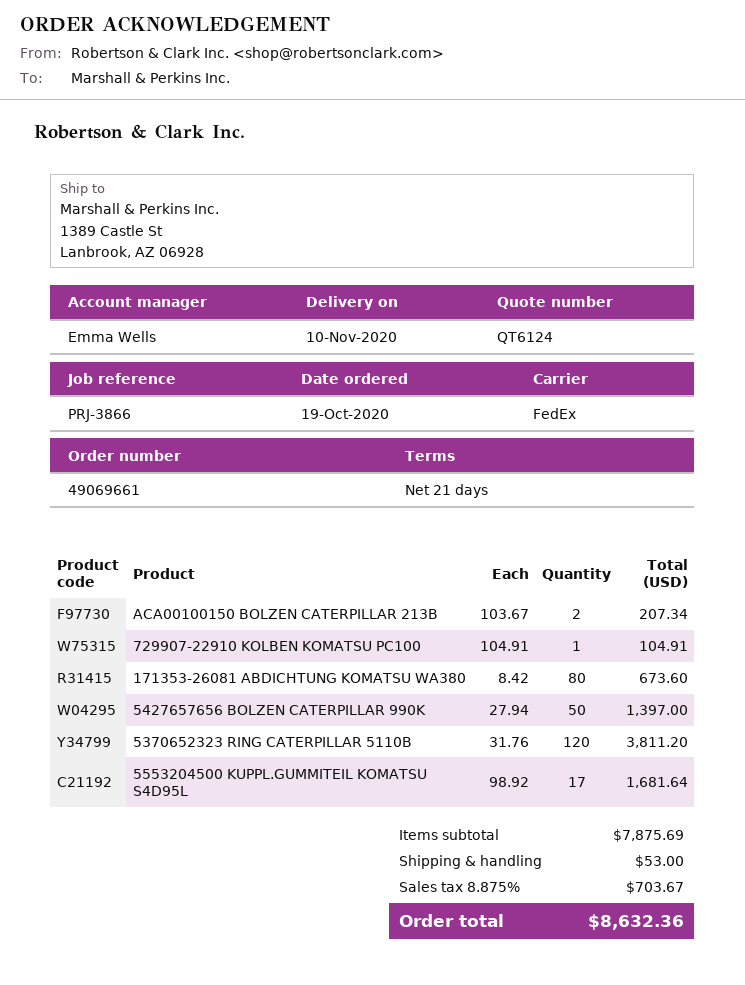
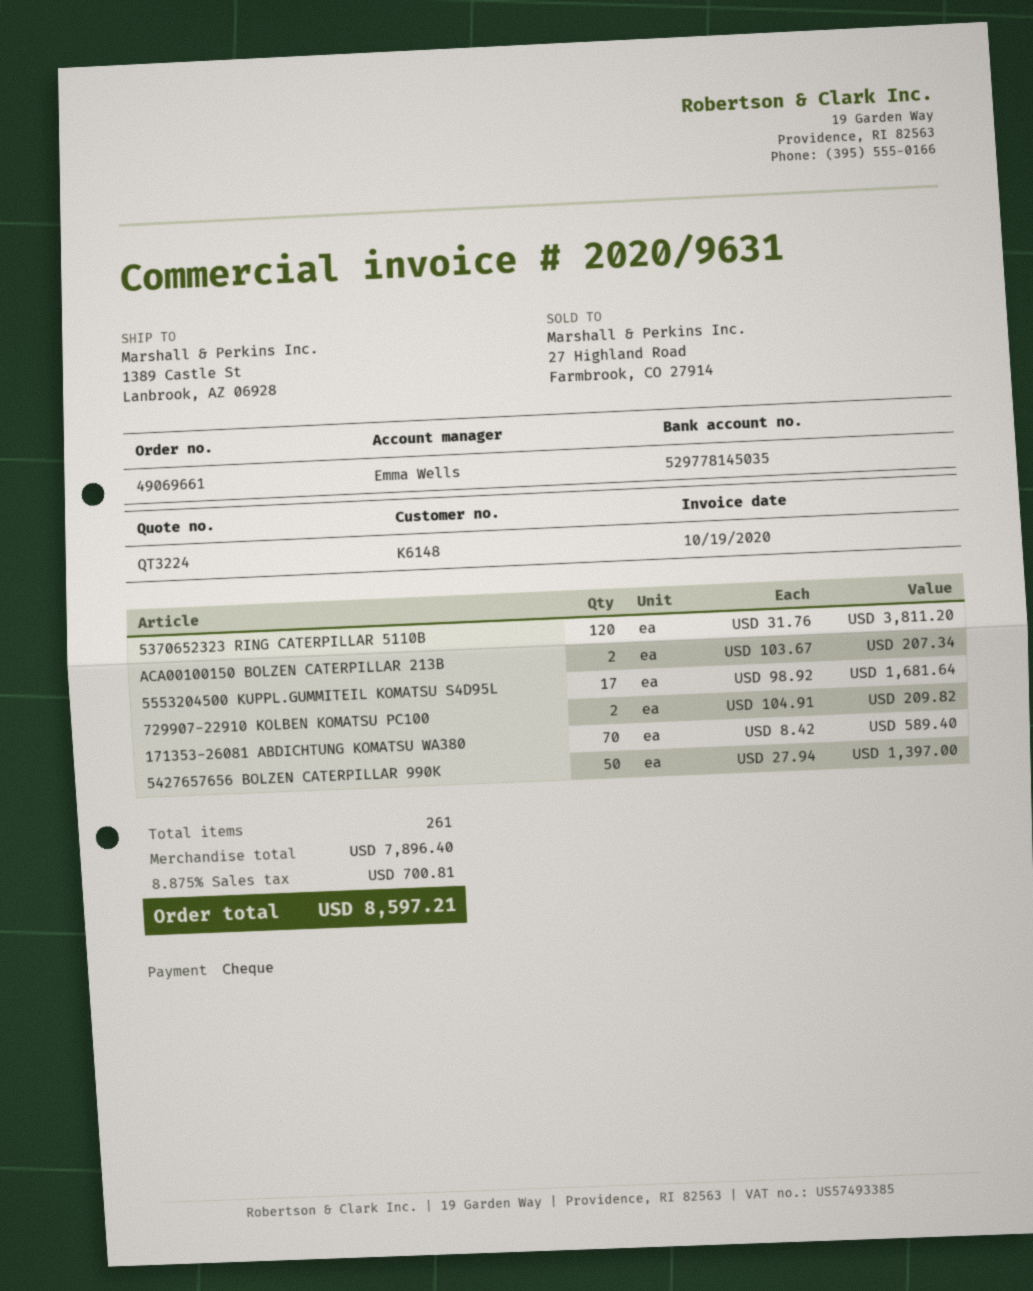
quote number: QT6124 -> QT3224
729907-22910 KOLBEN KOMATSU PC100: 1 x 104.91 = 104.91 -> 2 x 104.91 = 209.82
171353-26081 ABDICHTUNG KOMATSU WA380: 80 x 8.42 = 673.60 -> 70 x 8.42 = 589.40
subtotal: 7875.69 -> 7896.40
shipping: 53.00 -> none
tax: 8.875% = 703.67 -> 8.875% = 700.81
total: 8632.36 -> 8597.21

